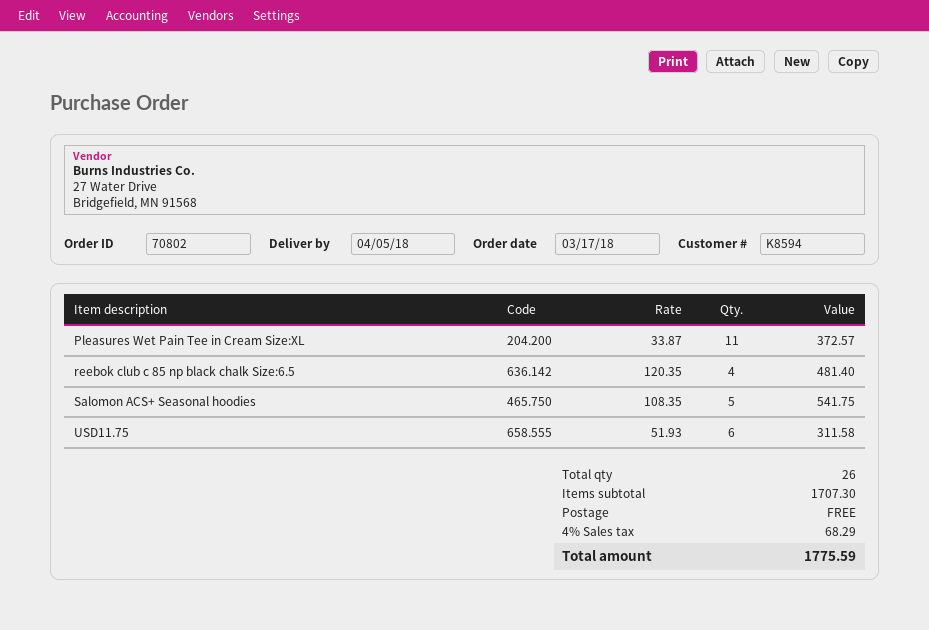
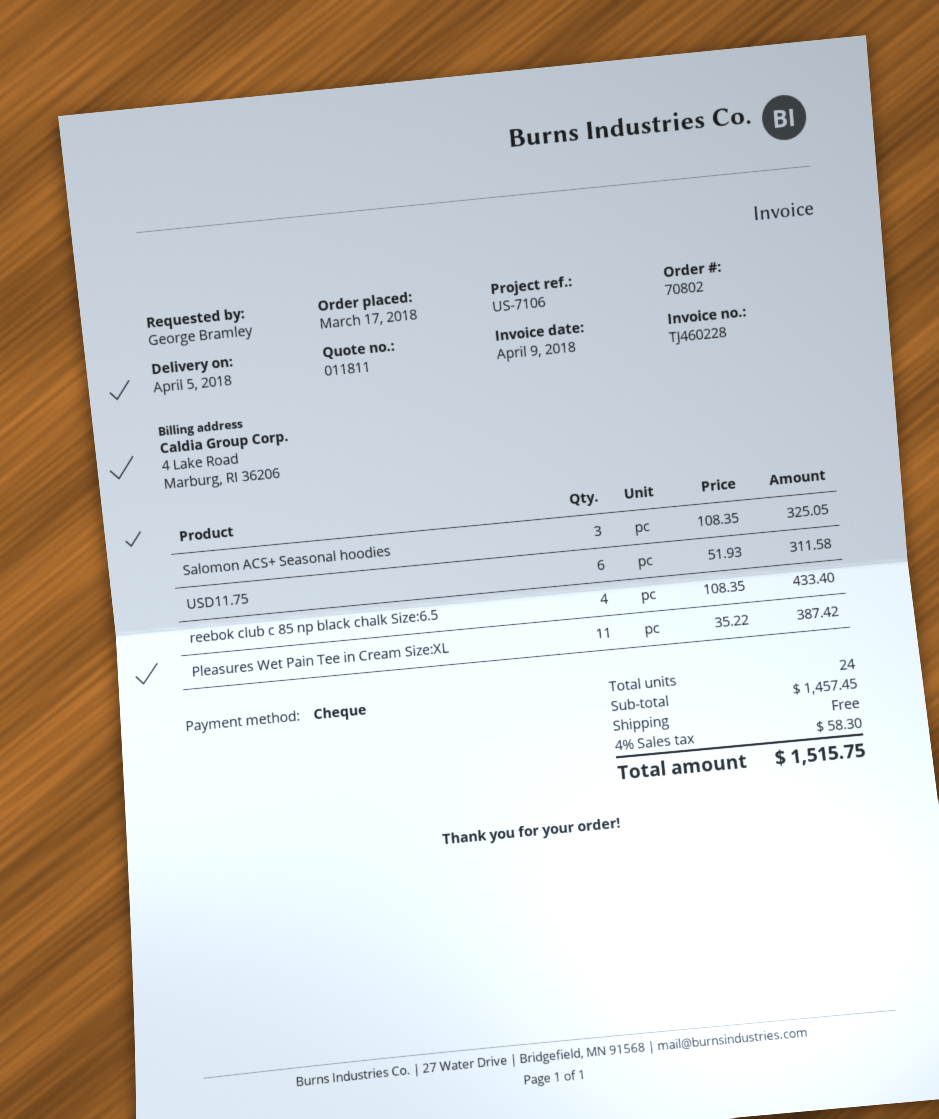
Pleasures Wet Pain Tee in Cream Size:XL: 11 x 33.87 = 372.57 -> 11 x 35.22 = 387.42
reebok club c 85 np black chalk Size:6.5: 4 x 120.35 = 481.40 -> 4 x 108.35 = 433.40
Salomon ACS+ Seasonal hoodies: 5 x 108.35 = 541.75 -> 3 x 108.35 = 325.05
total quantity: 26 -> 24
subtotal: 1707.30 -> 1457.45
tax: 4% = 68.29 -> 4% = 58.30
total: 1775.59 -> 1515.75

